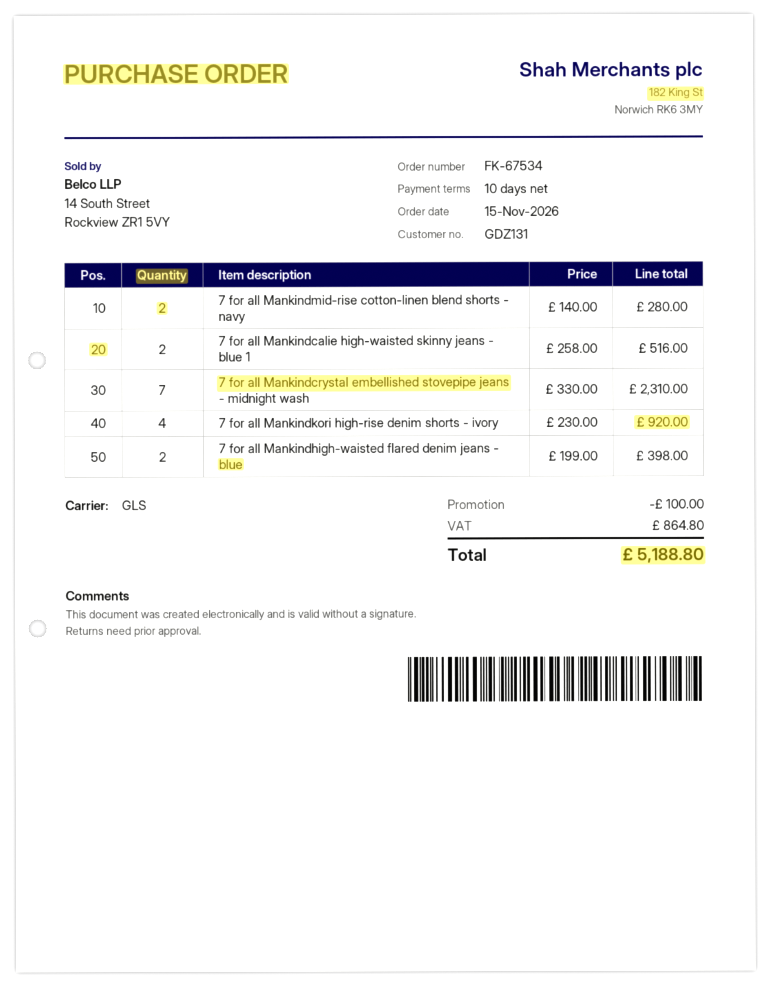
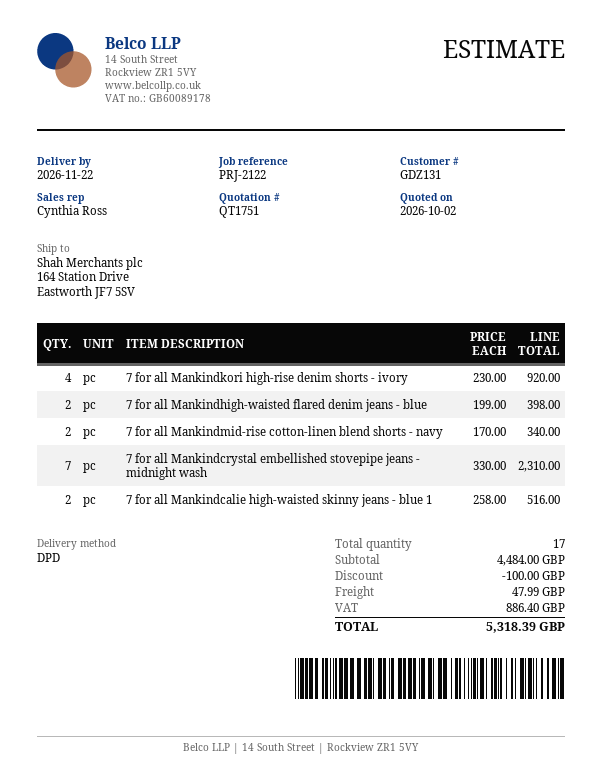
shipping method: GLS -> DPD
7 for all Mankindmid-rise cotton-linen blend shorts - navy: 2 x 140.00 = 280.00 -> 2 x 170.00 = 340.00
shipping: none -> 47.99
tax: 864.80 -> 886.40
total: 5188.80 -> 5318.39

